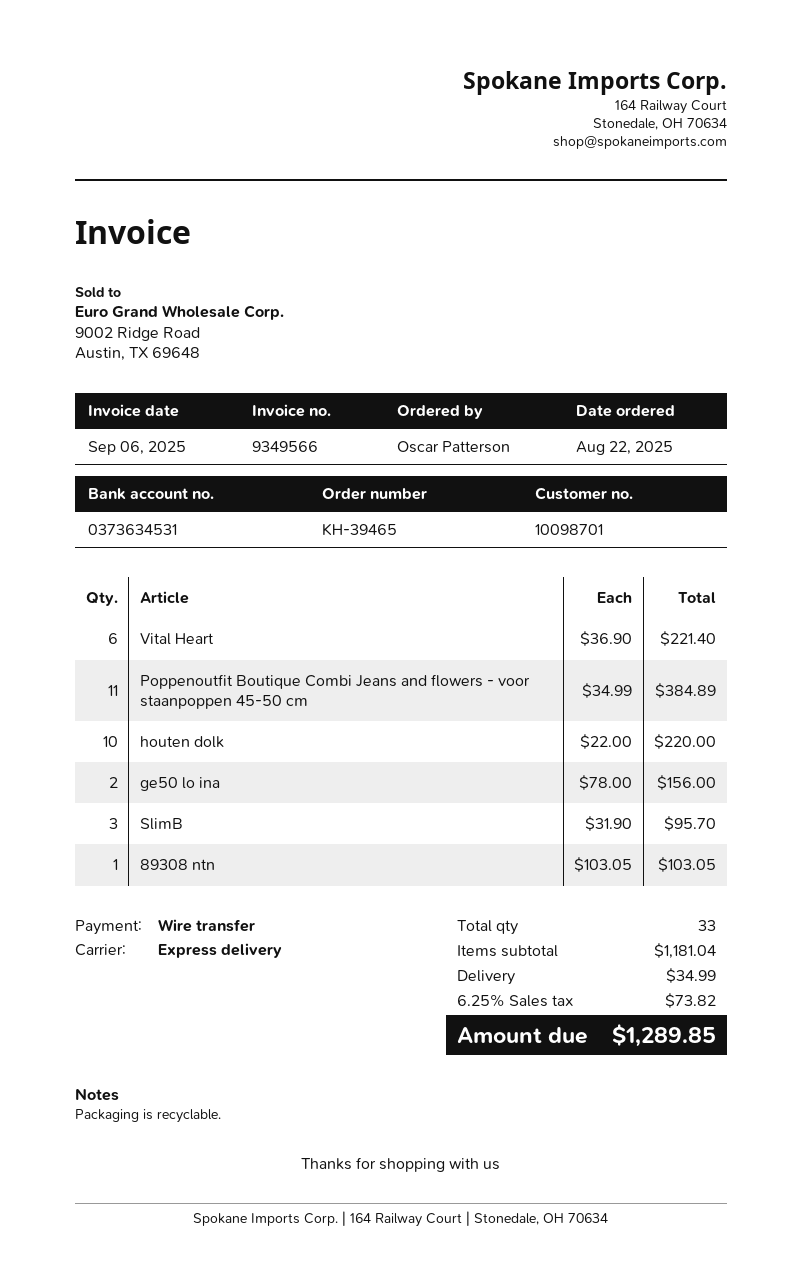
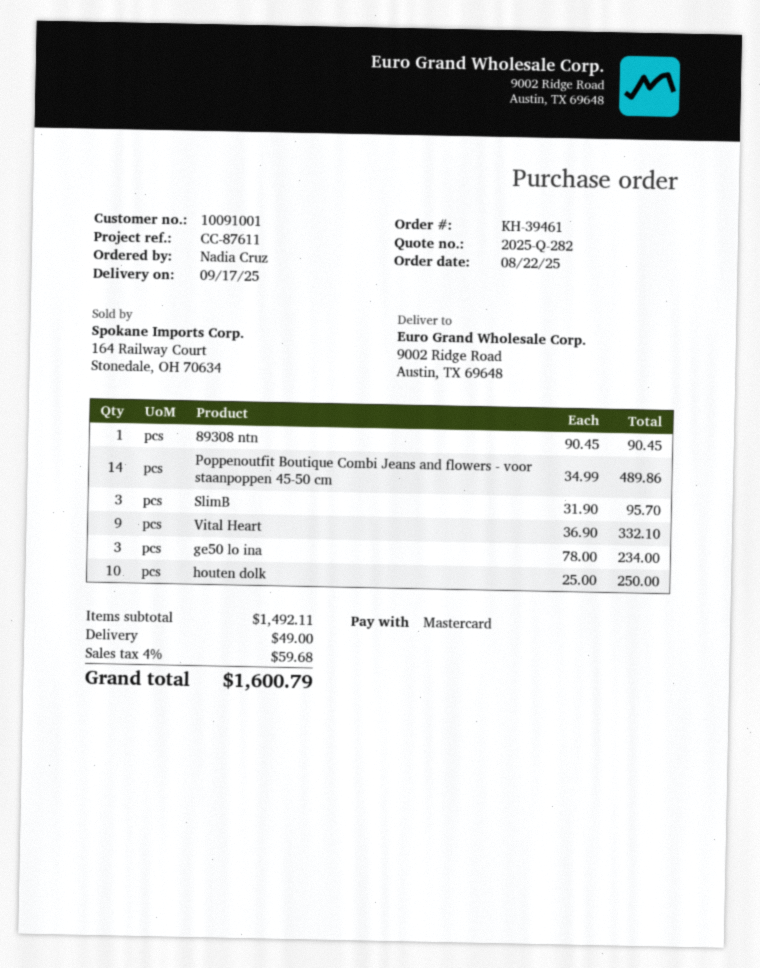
order number: KH-39465 -> KH-39461
customer number: 10098701 -> 10091001
ordered by: Oscar Patterson -> Nadia Cruz
payment method: bank transfer -> Mastercard
Vital Heart: 6 x 36.90 = 221.40 -> 9 x 36.90 = 332.10
Poppenoutfit Boutique Combi Jeans and flowers - voor staanpoppen 45-50 cm: 11 x 34.99 = 384.89 -> 14 x 34.99 = 489.86
houten dolk: 10 x 22.00 = 220.00 -> 10 x 25.00 = 250.00
ge50 lo ina: 2 x 78.00 = 156.00 -> 3 x 78.00 = 234.00
89308 ntn: 1 x 103.05 = 103.05 -> 1 x 90.45 = 90.45
subtotal: 1181.04 -> 1492.11
shipping: 34.99 -> 49.00
tax: 6.25% = 73.82 -> 4% = 59.68
total: 1289.85 -> 1600.79

